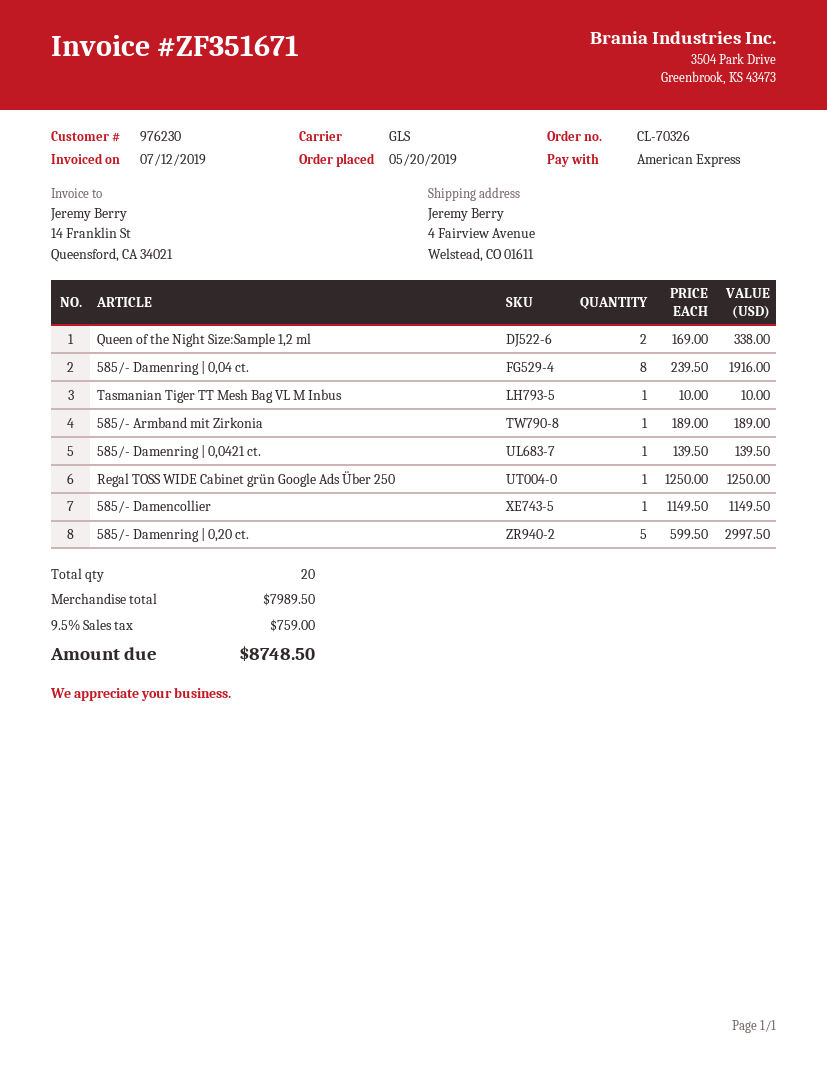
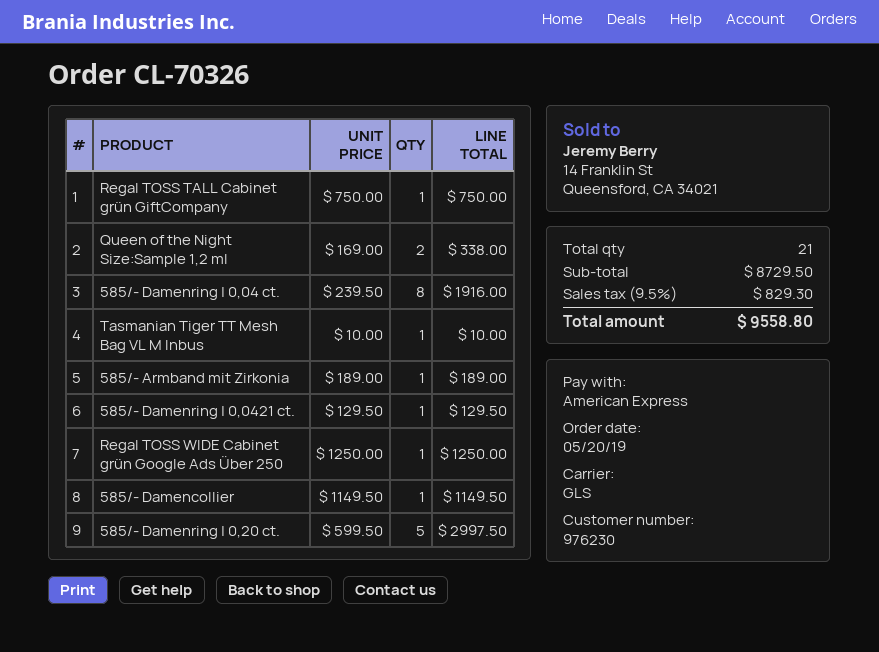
585/- Damenring | 0,0421 ct.: 1 x 139.50 = 139.50 -> 1 x 129.50 = 129.50
Regal TOSS TALL Cabinet grün GiftCompany: none -> 1 x 750.00 = 750.00
total quantity: 20 -> 21
subtotal: 7989.50 -> 8729.50
tax: 9.5% = 759.00 -> 9.5% = 829.30
total: 8748.50 -> 9558.80

